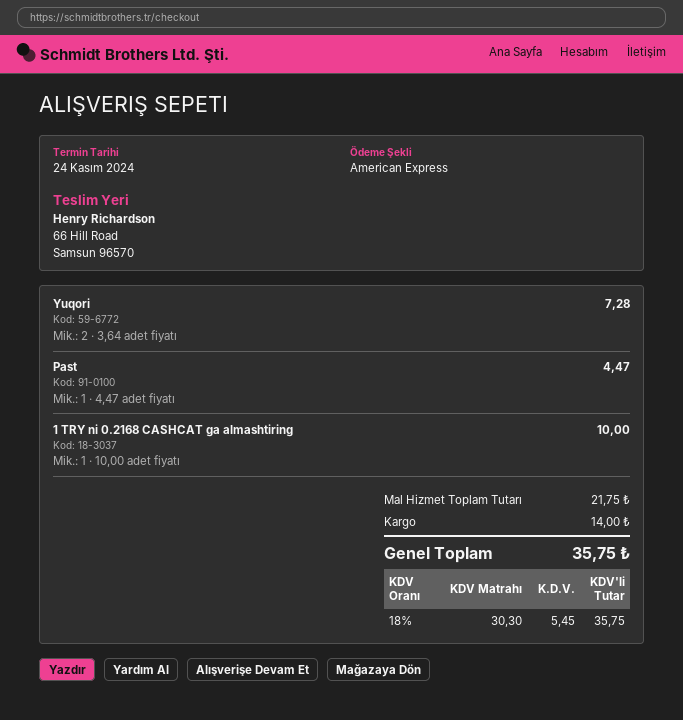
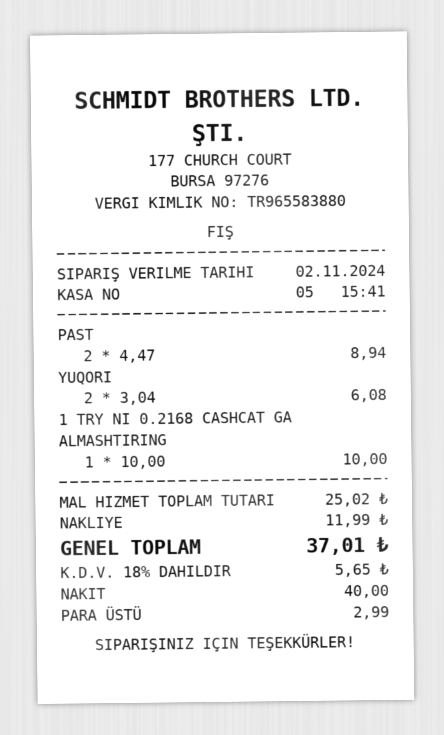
payment method: American Express -> cash
Yuqori: 2 x 3.64 = 7.28 -> 2 x 3.04 = 6.08
Past: 1 x 4.47 = 4.47 -> 2 x 4.47 = 8.94
subtotal: 21.75 -> 25.02
shipping: 14.00 -> 11.99
tax: 18% = 5.45 -> 18% = 5.65
total: 35.75 -> 37.01

